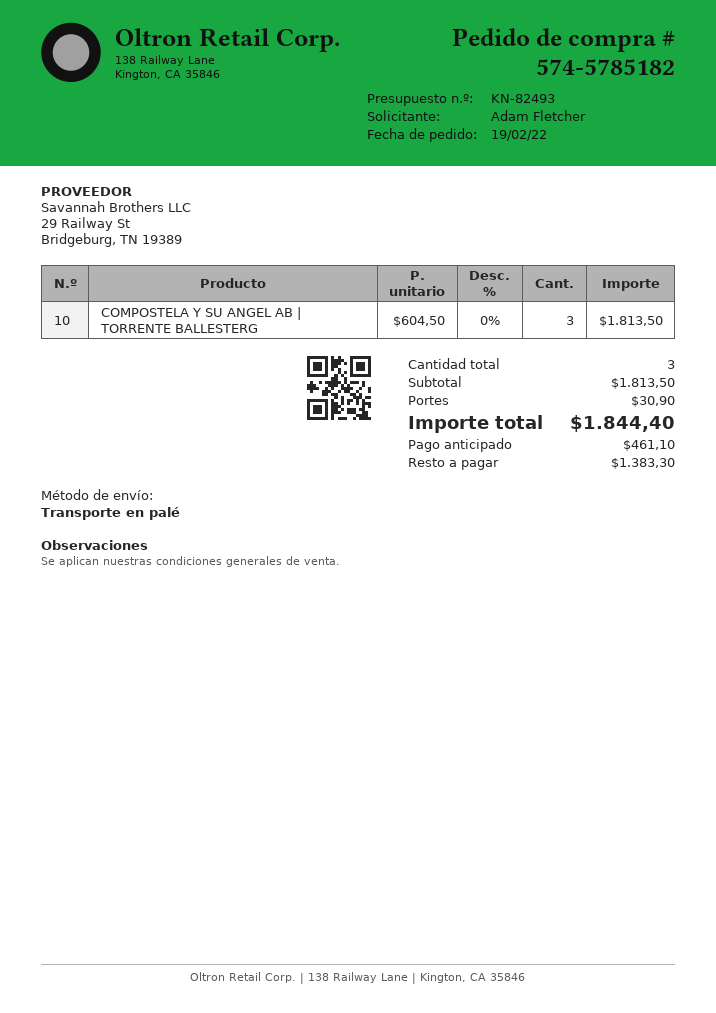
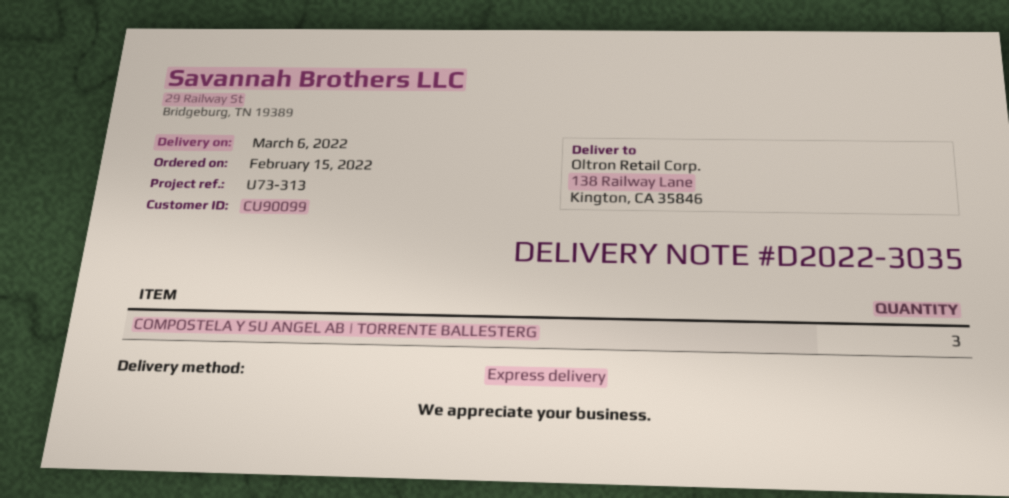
order date: 2022-02-19 -> 2022-02-15
shipping method: pallet freight -> express

